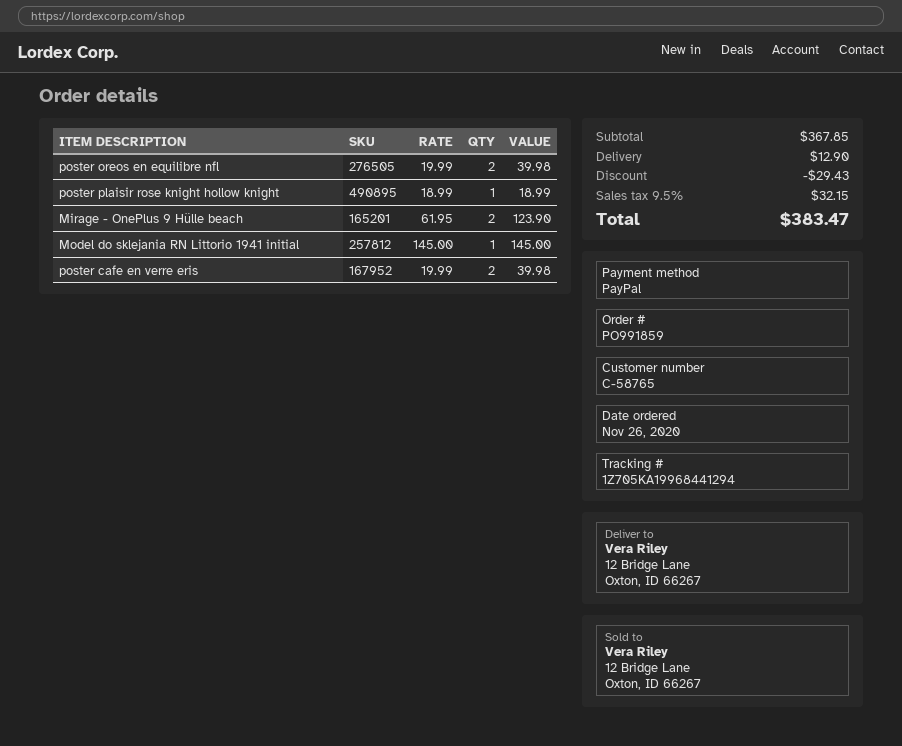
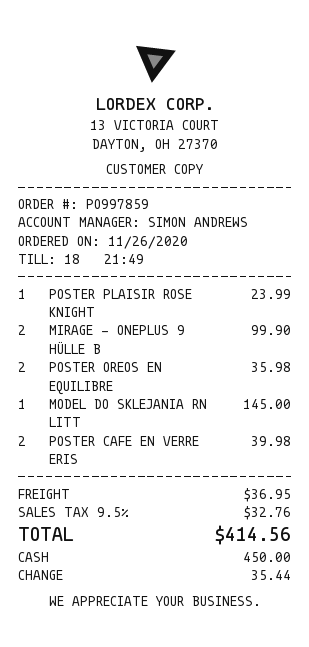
order number: PO991859 -> PO997859
payment method: PayPal -> cash
poster oreos en equilibre nfl: 2 for 39.98 -> 2 for 35.98
poster plaisir rose knight hollow knight: 1 for 18.99 -> 1 for 23.99
Mirage - OnePlus 9 Hülle beach: 2 for 123.90 -> 2 for 99.90
discount: 29.43 -> none
shipping: 12.90 -> 36.95
tax: 9.5% = 32.15 -> 9.5% = 32.76
total: 383.47 -> 414.56

